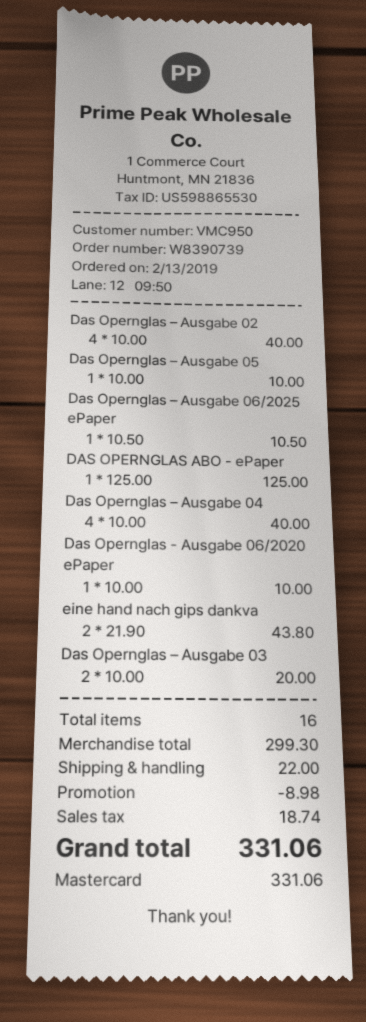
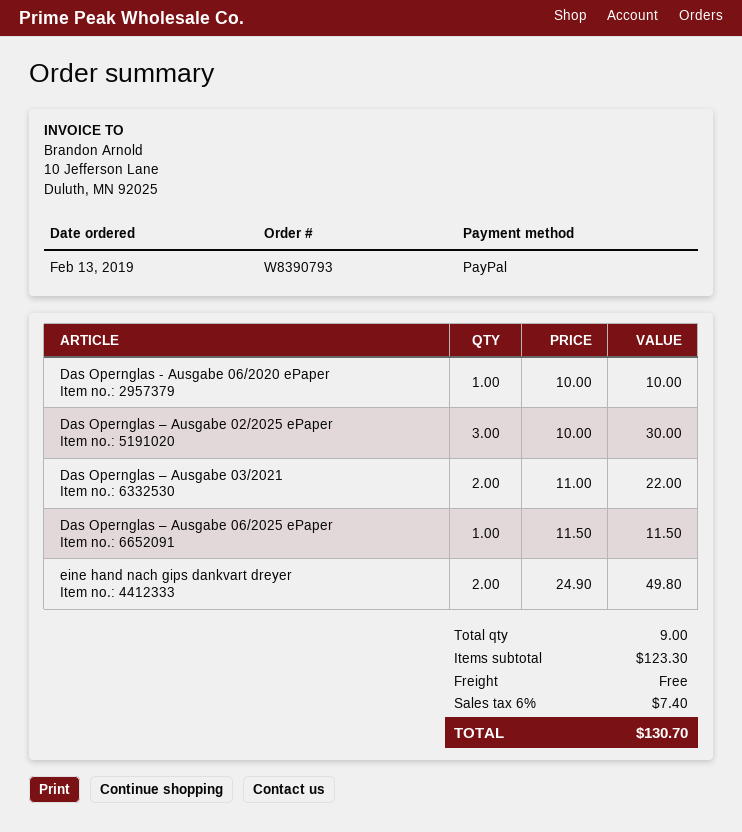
order number: W8390739 -> W8390793
payment method: Mastercard -> PayPal
Das Opernglas – Ausgabe 02: 4 x 10.00 = 40.00 -> 3 x 10.00 = 30.00
Das Opernglas – Ausgabe 05: 1 x 10.00 = 10.00 -> none
Das Opernglas – Ausgabe 06/2025 ePaper: 1 x 10.50 = 10.50 -> 1 x 11.50 = 11.50
DAS OPERNGLAS ABO - ePaper: 1 x 125.00 = 125.00 -> none
Das Opernglas – Ausgabe 04: 4 x 10.00 = 40.00 -> none
eine hand nach gips dankva: 2 x 21.90 = 43.80 -> 2 x 24.90 = 49.80
Das Opernglas – Ausgabe 03: 2 x 10.00 = 20.00 -> 2 x 11.00 = 22.00
total quantity: 16 -> 9
subtotal: 299.30 -> 123.30
discount: 8.98 -> none
shipping: 22.00 -> 0.00
tax: 18.74 -> 7.40
total: 331.06 -> 130.70

